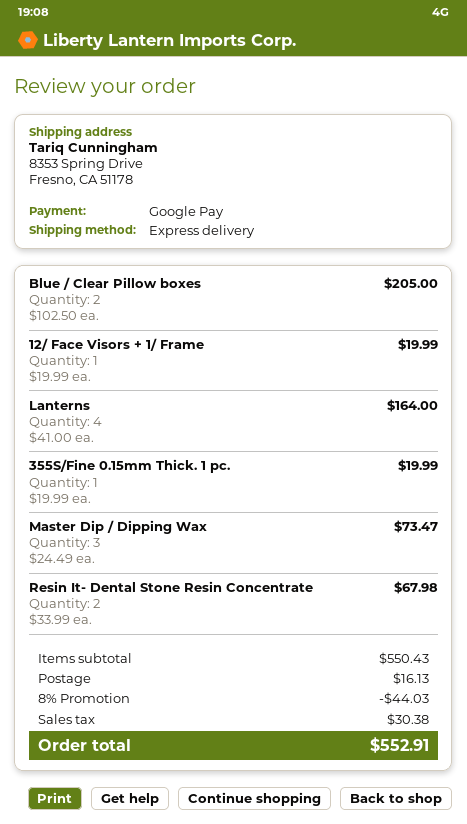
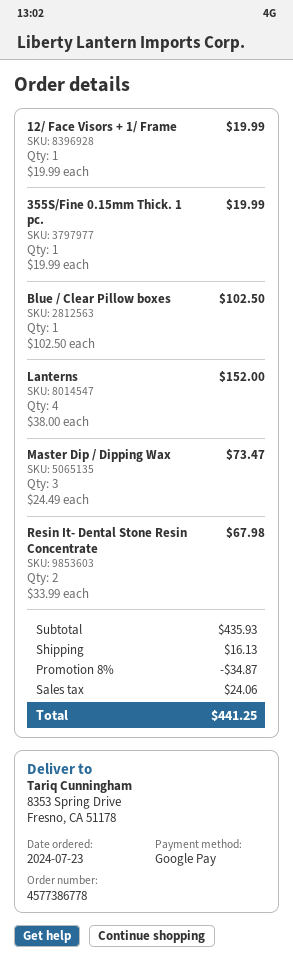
Blue / Clear Pillow boxes: 2 x 102.50 = 205.00 -> 1 x 102.50 = 102.50
Lanterns: 4 x 41.00 = 164.00 -> 4 x 38.00 = 152.00
subtotal: 550.43 -> 435.93
discount: 8% = 44.03 -> 8% = 34.87
tax: 30.38 -> 24.06
total: 552.91 -> 441.25

